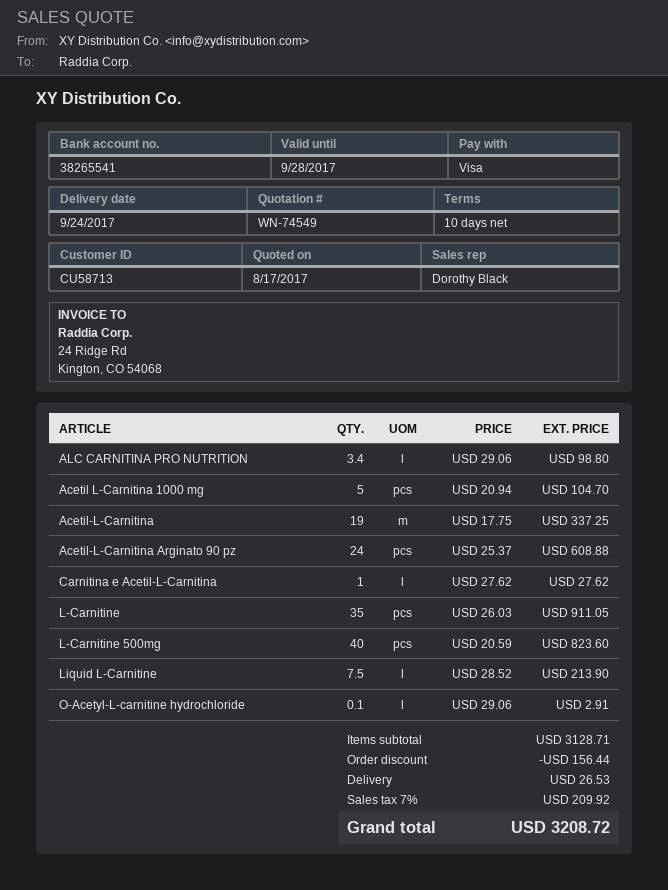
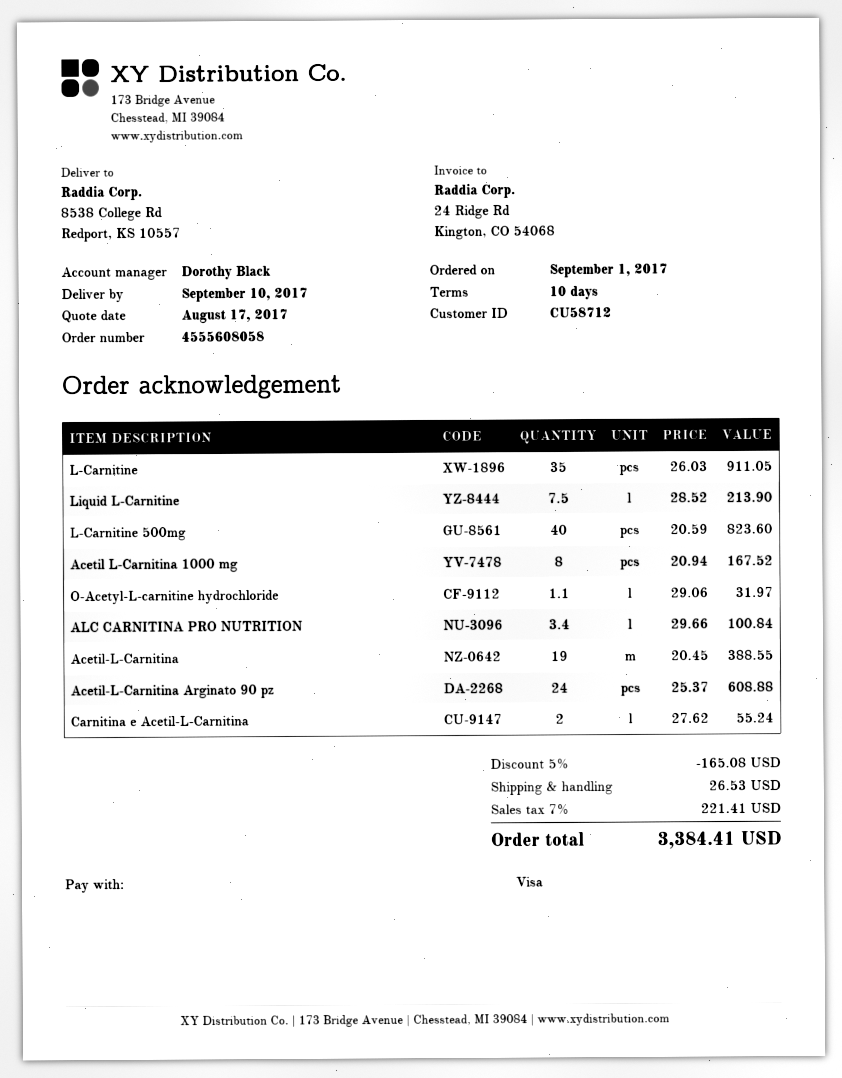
delivery date: 2017-09-24 -> 2017-09-10
customer number: CU58713 -> CU58712
ALC CARNITINA PRO NUTRITION: 3.4 x 29.06 = 98.80 -> 3.4 x 29.66 = 100.84
Acetil L-Carnitina 1000 mg: 5 x 20.94 = 104.70 -> 8 x 20.94 = 167.52
Acetil-L-Carnitina: 19 x 17.75 = 337.25 -> 19 x 20.45 = 388.55
Carnitina e Acetil-L-Carnitina: 1 x 27.62 = 27.62 -> 2 x 27.62 = 55.24
O-Acetyl-L-carnitine hydrochloride: 0.1 x 29.06 = 2.91 -> 1.1 x 29.06 = 31.97
discount: 156.44 -> 165.08
tax: 7% = 209.92 -> 7% = 221.41
total: 3208.72 -> 3384.41

